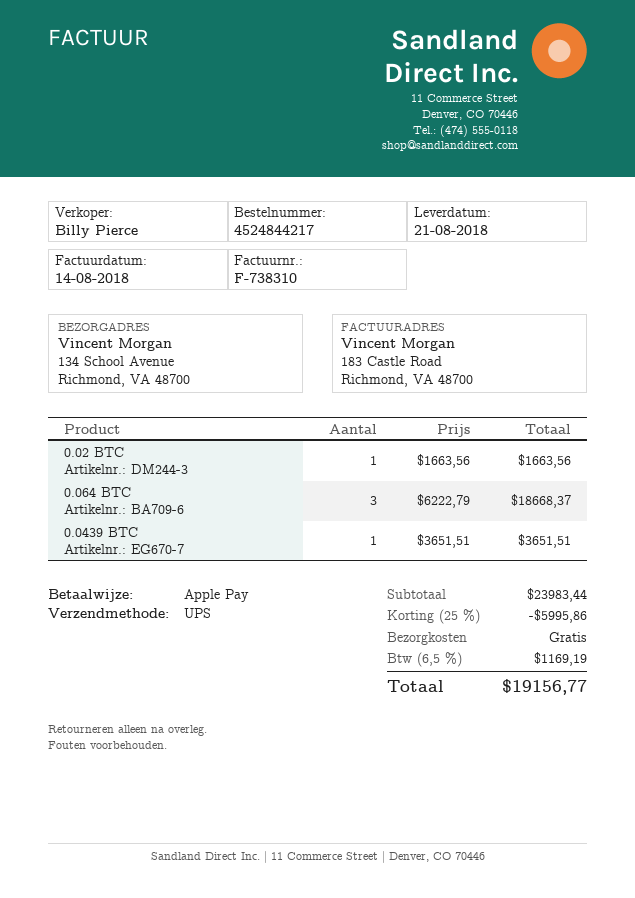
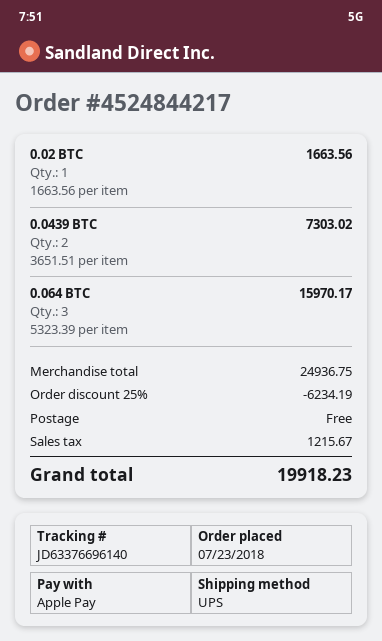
0.064 BTC: 3 x 6222.79 = 18668.37 -> 3 x 5323.39 = 15970.17
0.0439 BTC: 1 x 3651.51 = 3651.51 -> 2 x 3651.51 = 7303.02
subtotal: 23983.44 -> 24936.75
discount: 25% = 5995.86 -> 25% = 6234.19
tax: 1169.19 -> 1215.67
total: 19156.77 -> 19918.23

